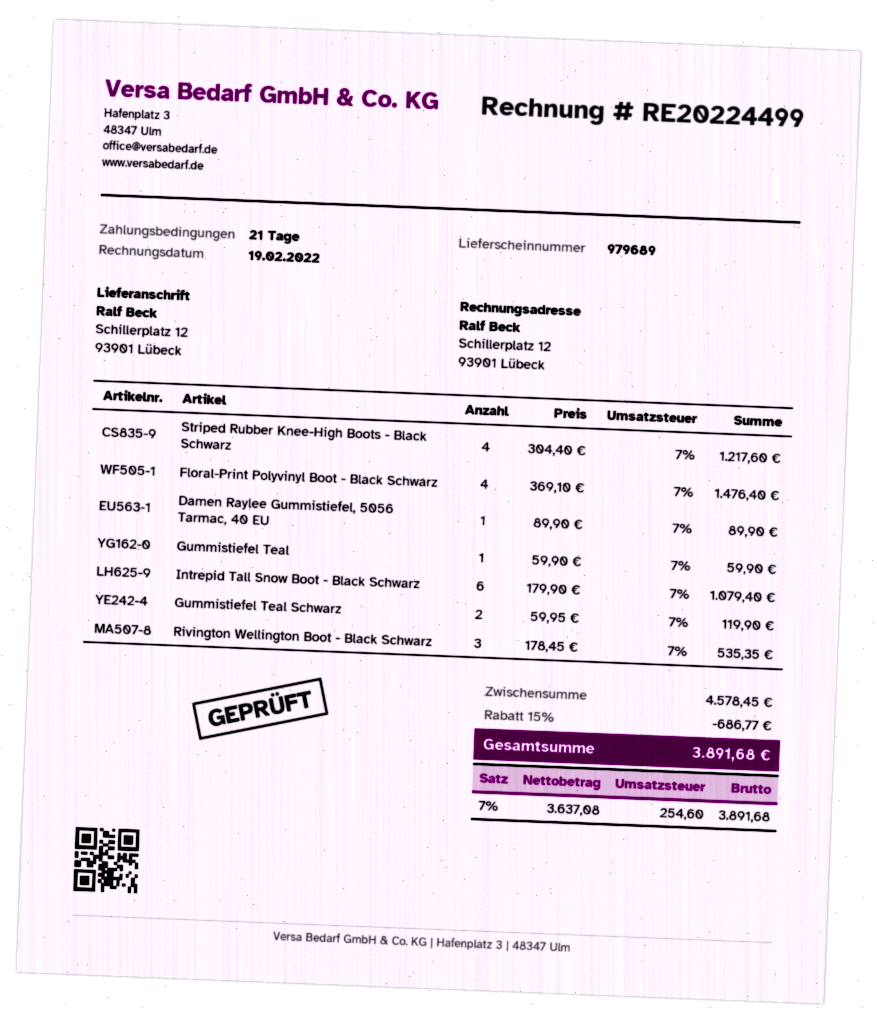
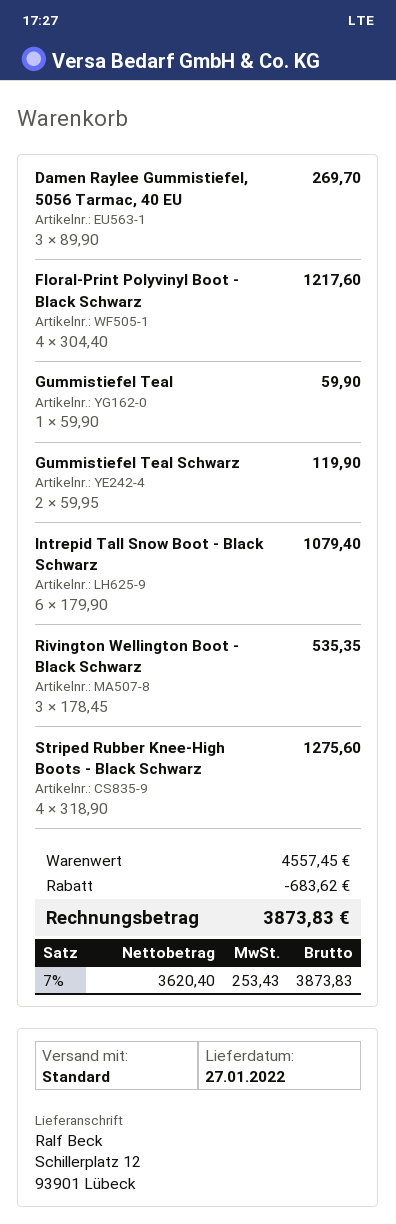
Striped Rubber Knee-High Boots - Black Schwarz: 4 x 304.40 = 1217.60 -> 4 x 318.90 = 1275.60
Floral-Print Polyvinyl Boot - Black Schwarz: 4 x 369.10 = 1476.40 -> 4 x 304.40 = 1217.60
Damen Raylee Gummistiefel, 5056 Tarmac, 40 EU: 1 x 89.90 = 89.90 -> 3 x 89.90 = 269.70
subtotal: 4578.45 -> 4557.45
discount: 686.77 -> 683.62
net: 3637.08 -> 3620.40
tax: 7% = 254.60 -> 7% = 253.43
total: 3891.68 -> 3873.83

